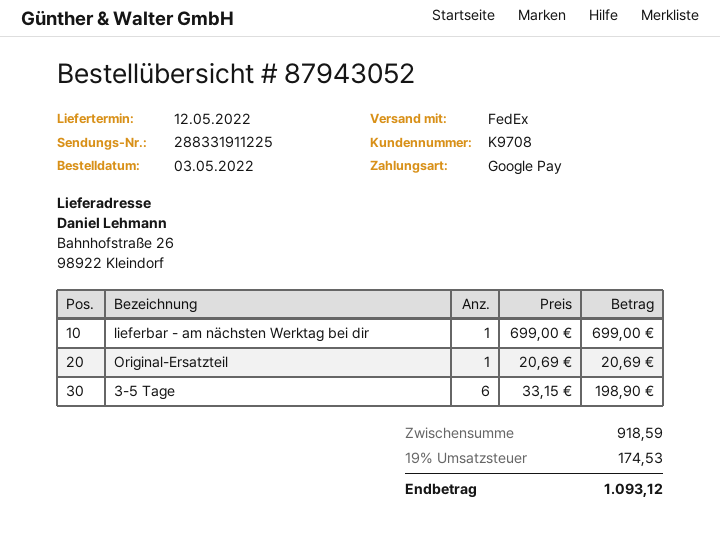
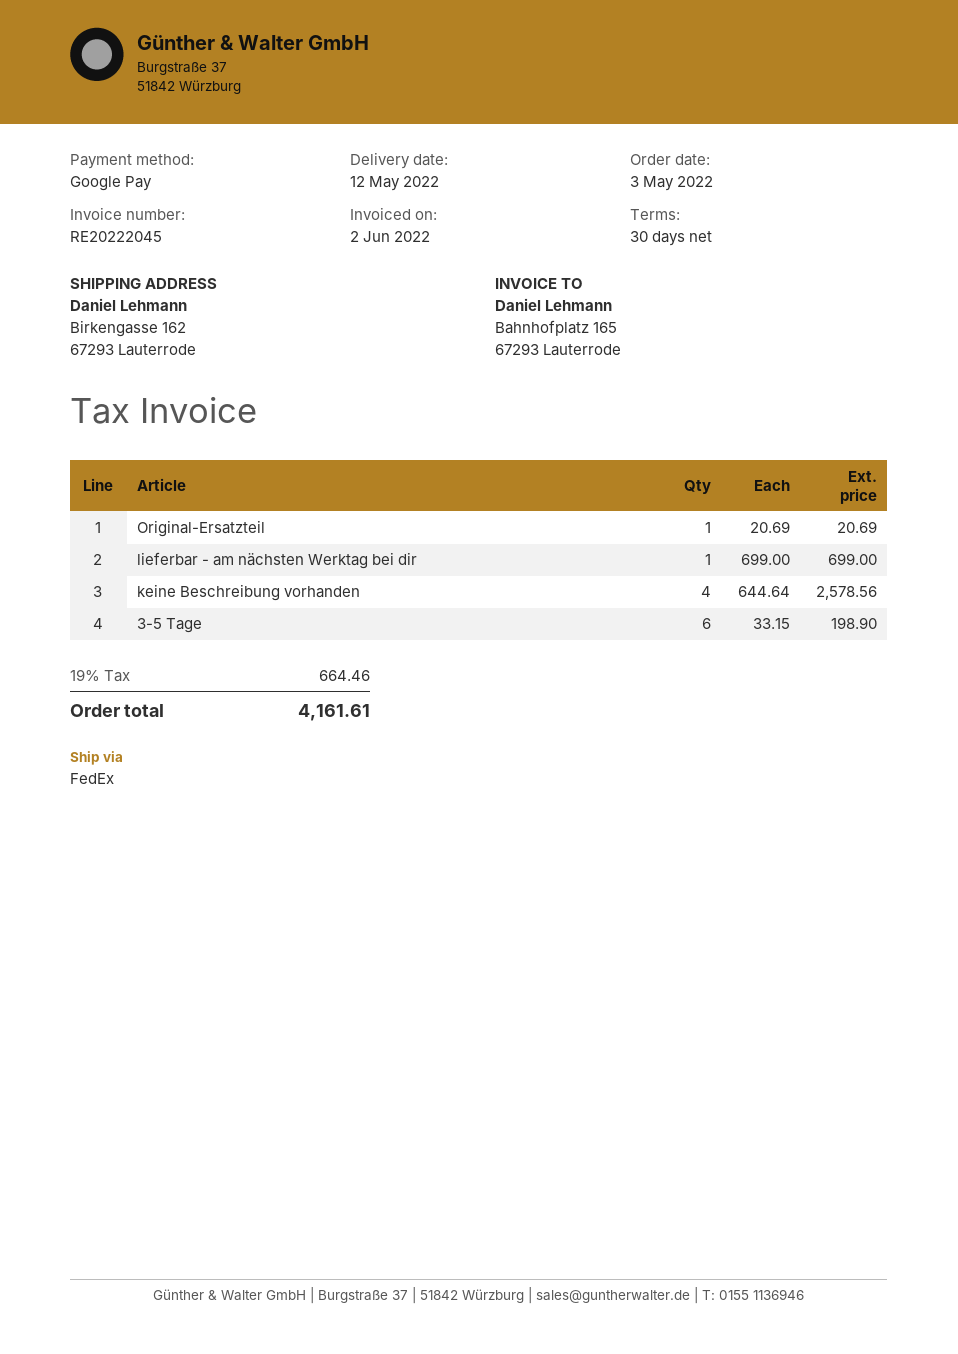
ship to: Bahnhofstraße 26, 98922 Kleindorf -> Birkengasse 162, 67293 Lauterrode
keine Beschreibung vorhanden: none -> 4 x 644.64 = 2578.56
tax: 19% = 174.53 -> 19% = 664.46
total: 1093.12 -> 4161.61

